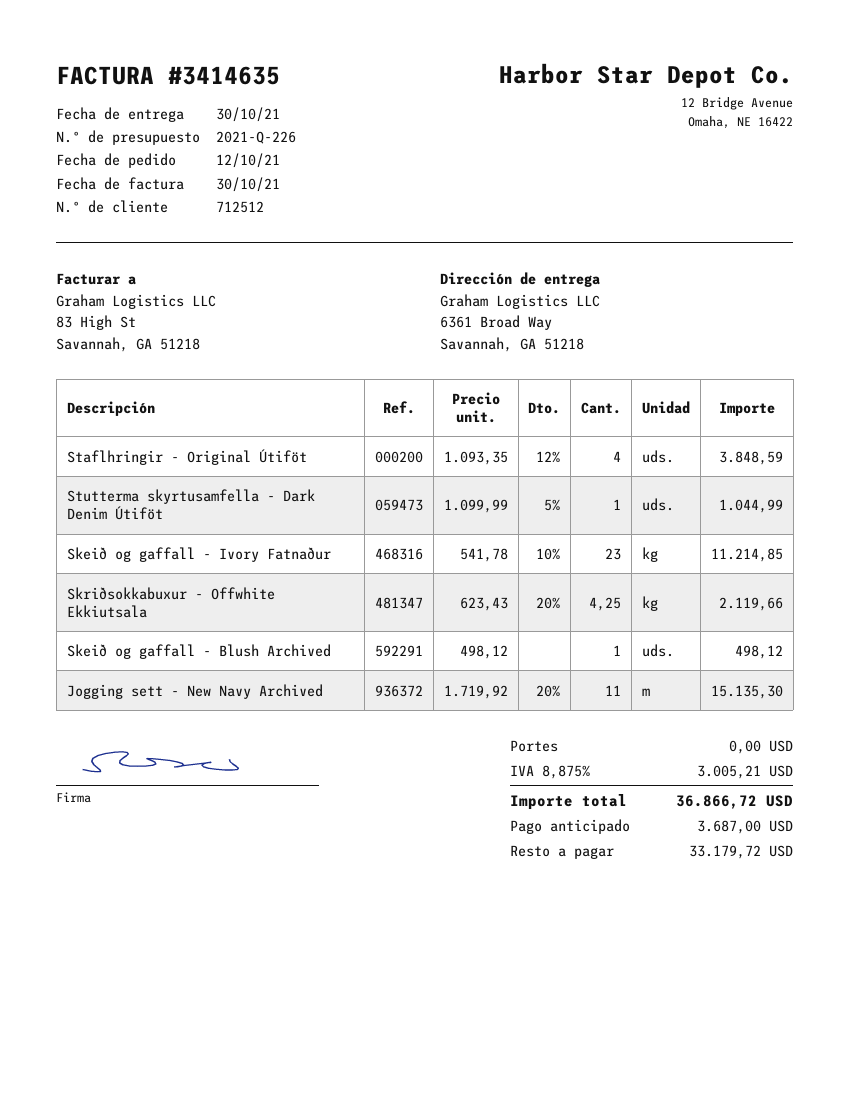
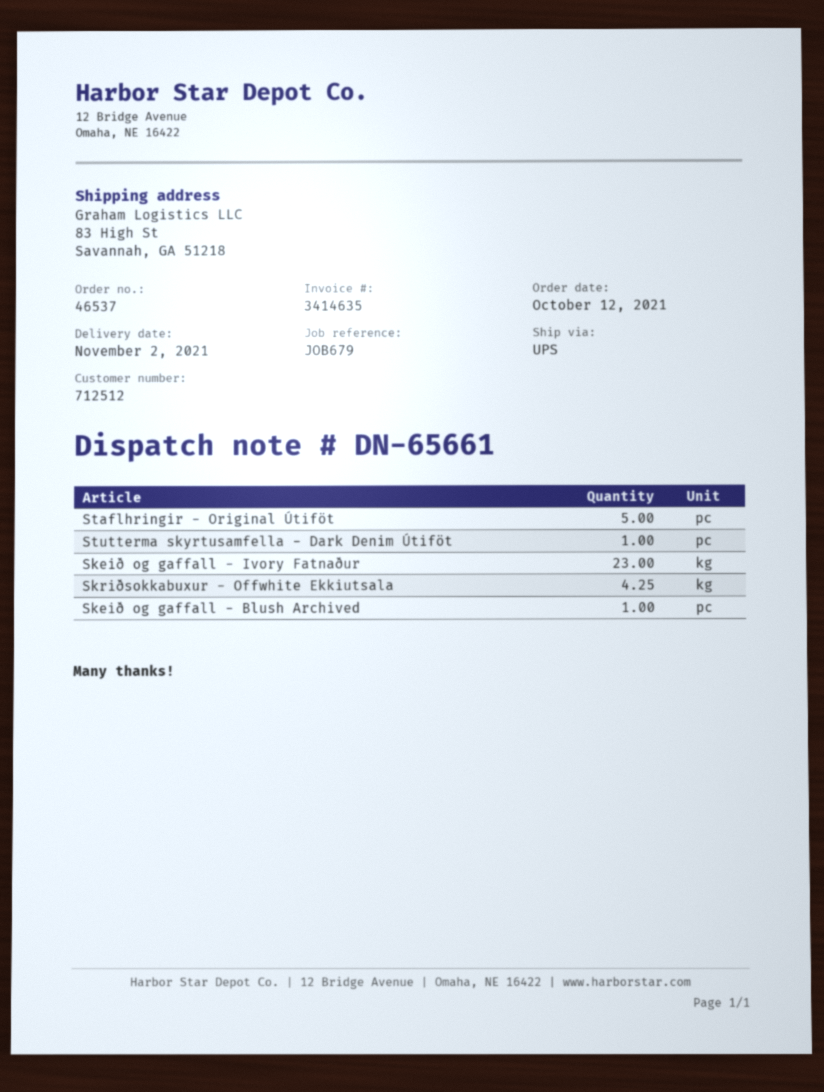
delivery date: 2021-10-30 -> 2021-11-02
ship to: 6361 Broad Way, Savannah, GA 51218 -> 83 High St, Savannah, GA 51218
Staflhringir - Original Útiföt: 4 -> 5
Jogging sett - New Navy Archived: 11 -> none

